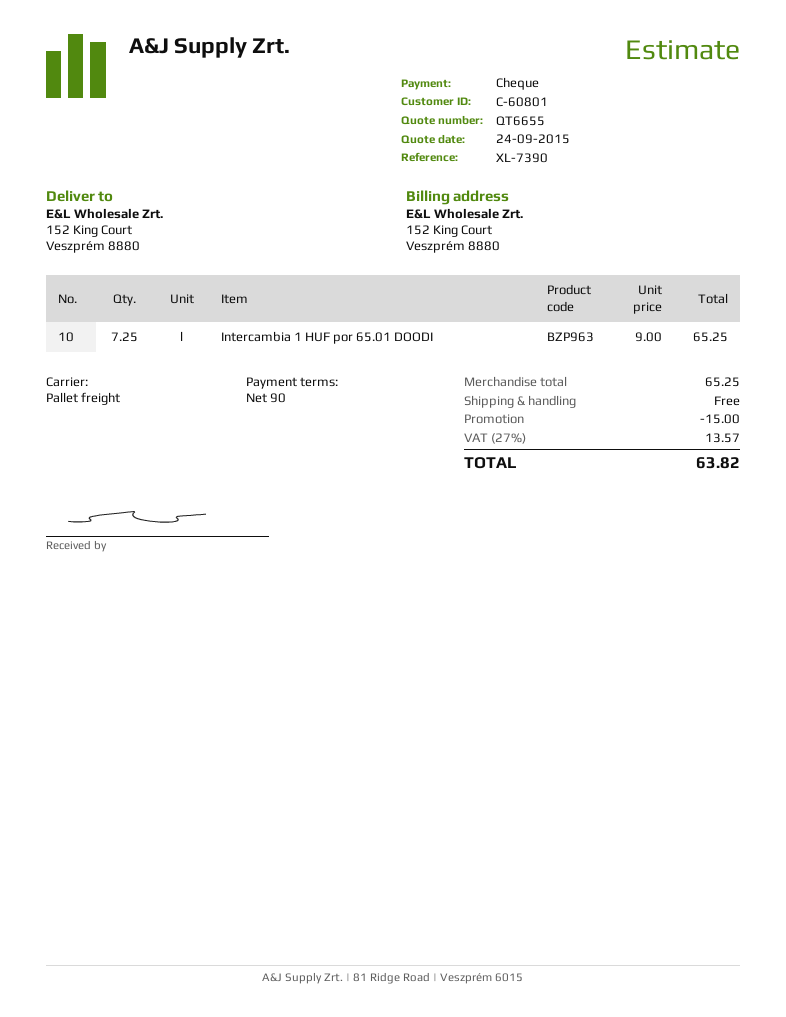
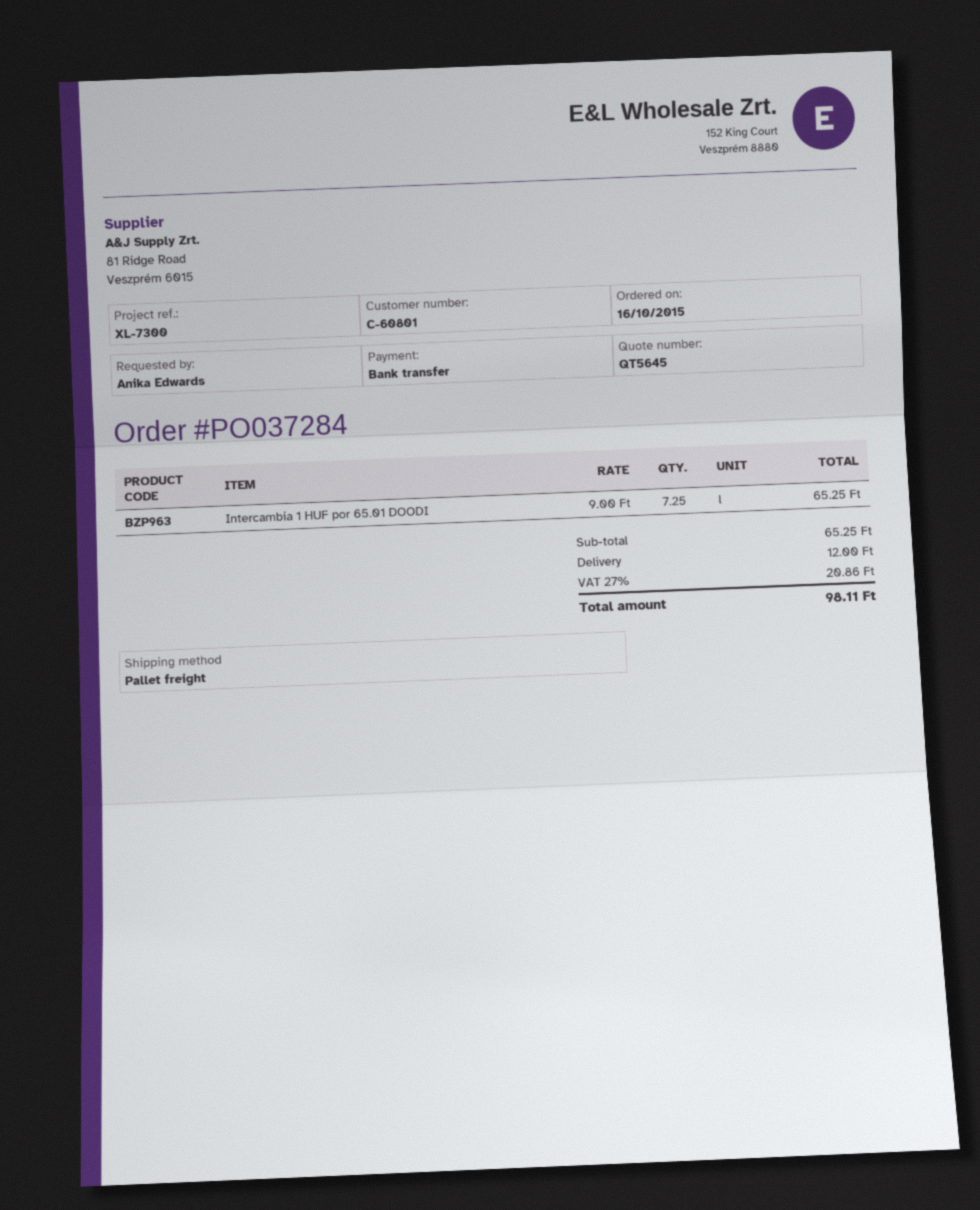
quote number: QT6655 -> QT5645
reference: XL-7390 -> XL-7300
payment method: cheque -> bank transfer
discount: 15.00 -> none
shipping: 0.00 -> 12.00
tax: 27% = 13.57 -> 27% = 20.86
total: 63.82 -> 98.11

